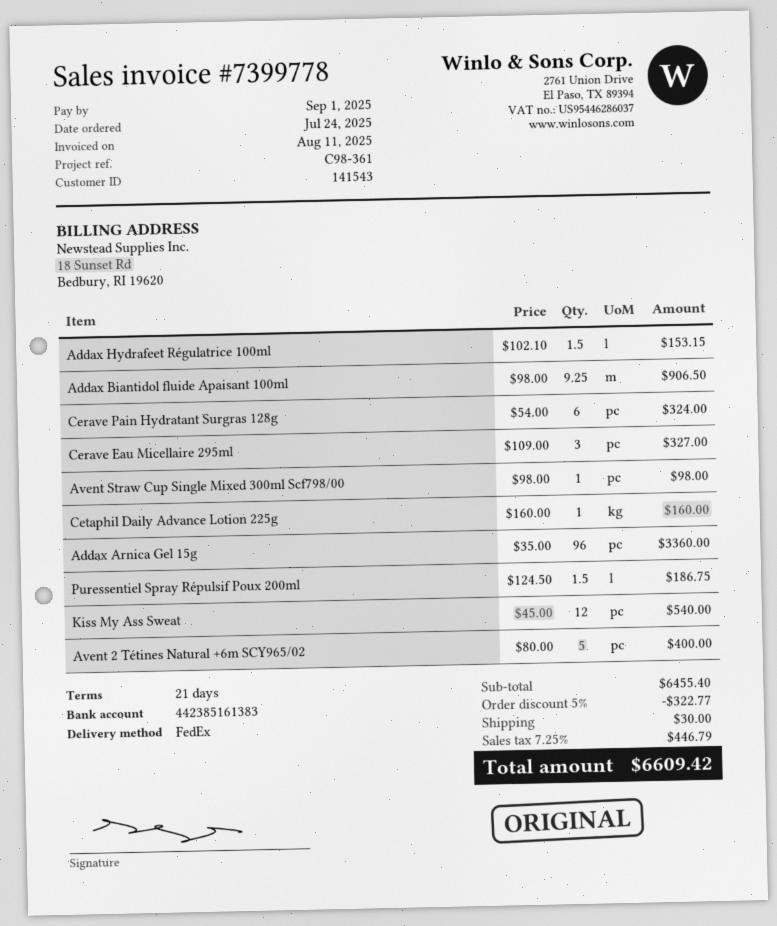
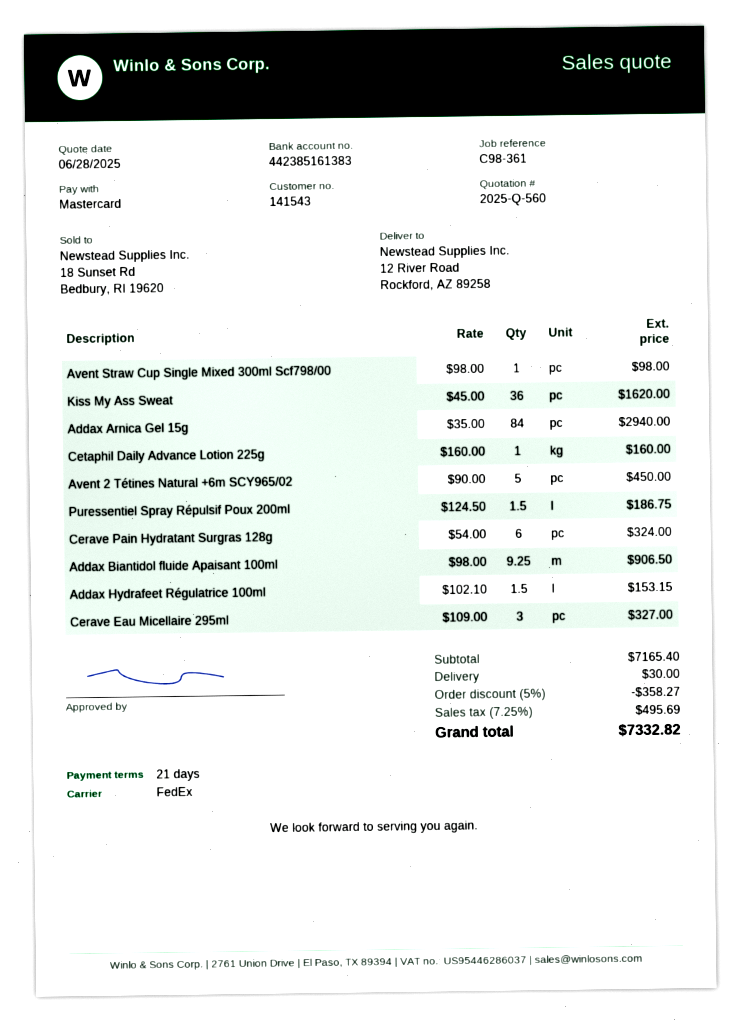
Addax Arnica Gel 15g: 96 x 35.00 = 3360.00 -> 84 x 35.00 = 2940.00
Kiss My Ass Sweat: 12 x 45.00 = 540.00 -> 36 x 45.00 = 1620.00
Avent 2 Tétines Natural +6m SCY965/02: 5 x 80.00 = 400.00 -> 5 x 90.00 = 450.00
subtotal: 6455.40 -> 7165.40
discount: 5% = 322.77 -> 5% = 358.27
tax: 7.25% = 446.79 -> 7.25% = 495.69
total: 6609.42 -> 7332.82

